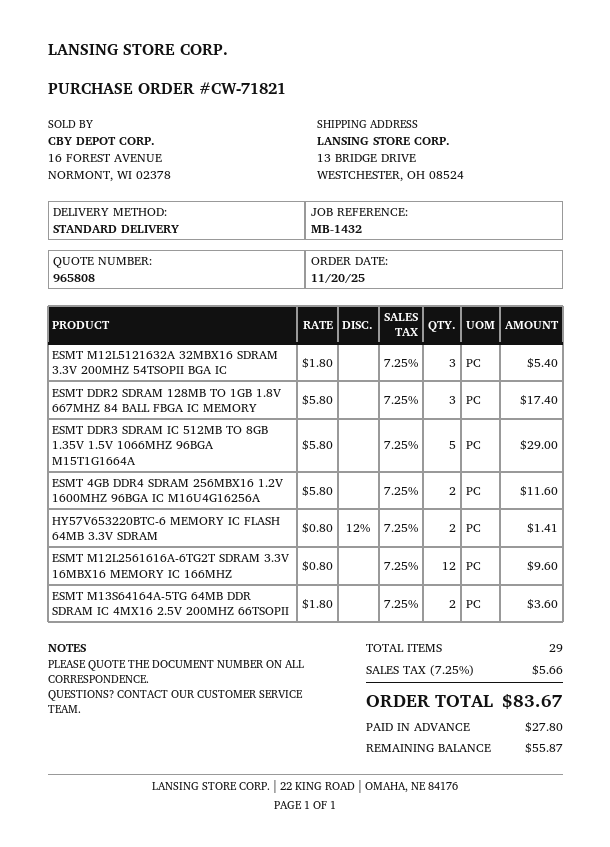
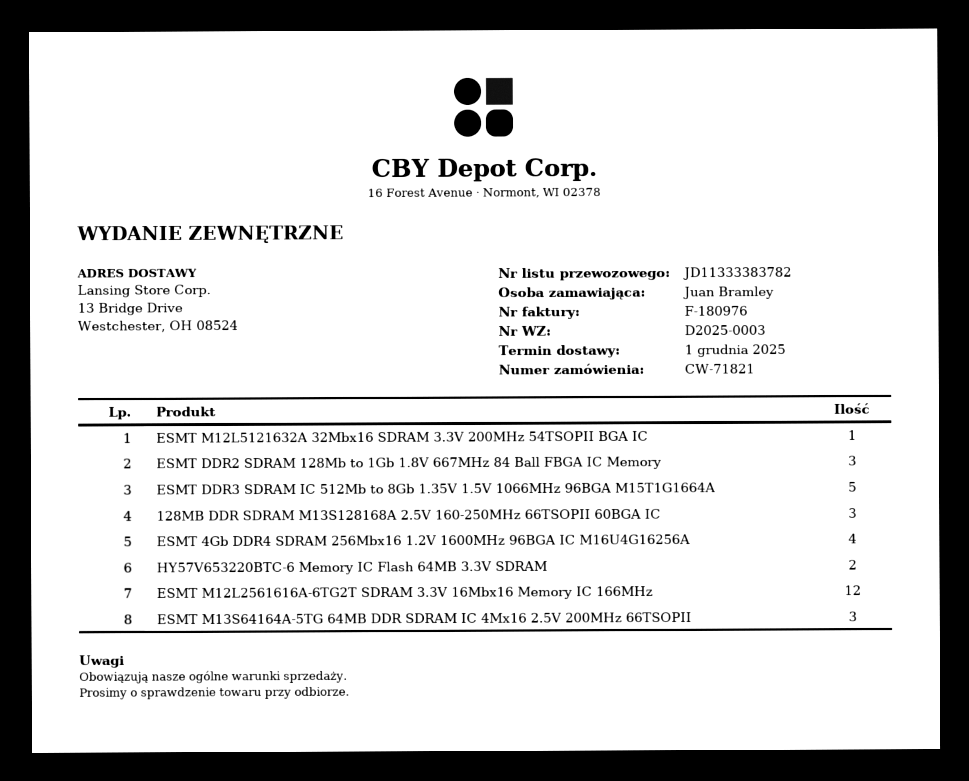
ESMT M12L5121632A 32MBX16 SDRAM 3.3V 200MHZ 54TSOPII BGA IC: 3 -> 1
ESMT 4GB DDR4 SDRAM 256MBX16 1.2V 1600MHZ 96BGA IC M16U4G16256A: 2 -> 4
ESMT M13S64164A-5TG 64MB DDR SDRAM IC 4MX16 2.5V 200MHZ 66TSOPII: 2 -> 3
128MB DDR SDRAM M13S128168A 2.5V 160-250MHz 66TSOPII 60BGA IC: none -> 3

